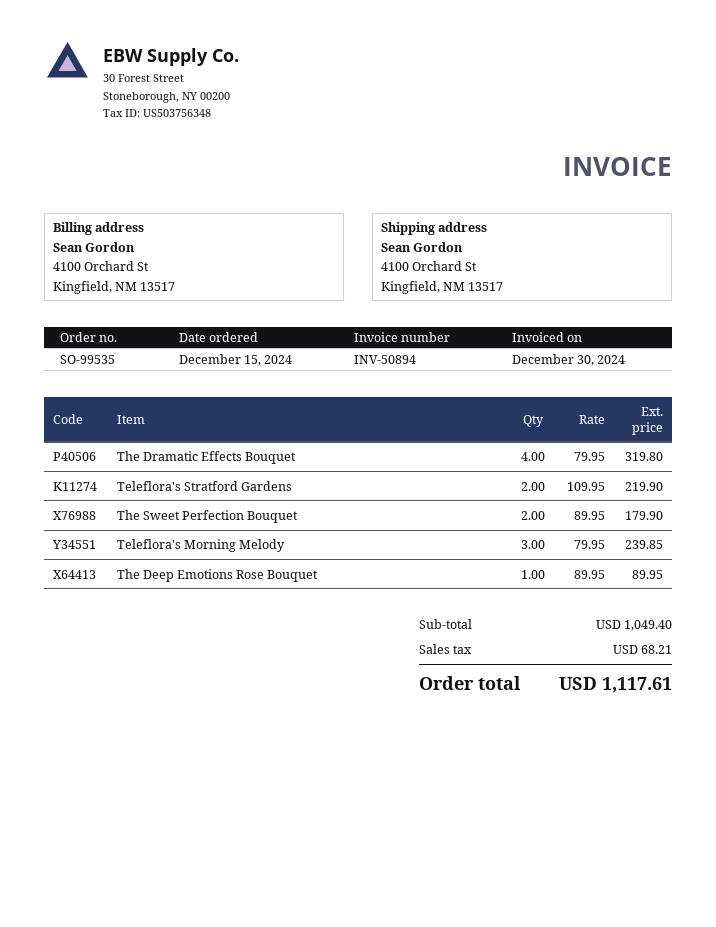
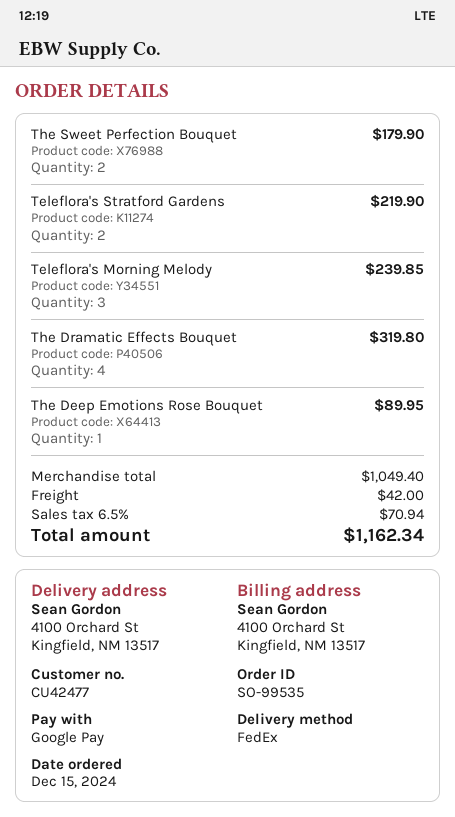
shipping: none -> 42.00
tax: 68.21 -> 70.94
total: 1117.61 -> 1162.34

